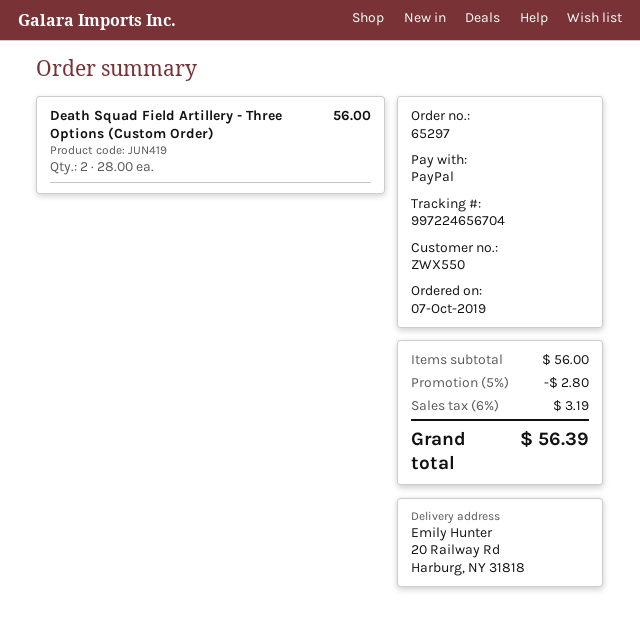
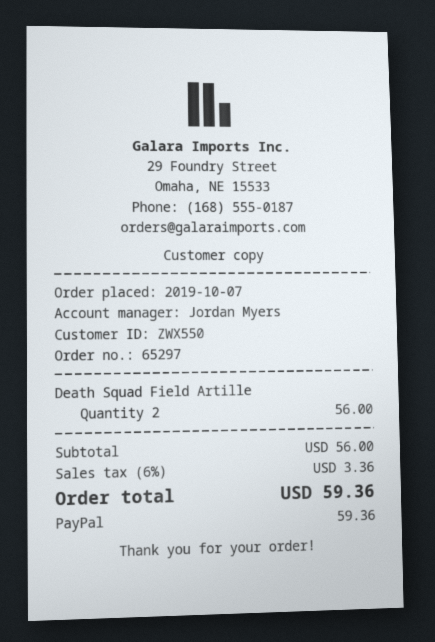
discount: 5% = 2.80 -> none
tax: 6% = 3.19 -> 6% = 3.36
total: 56.39 -> 59.36

